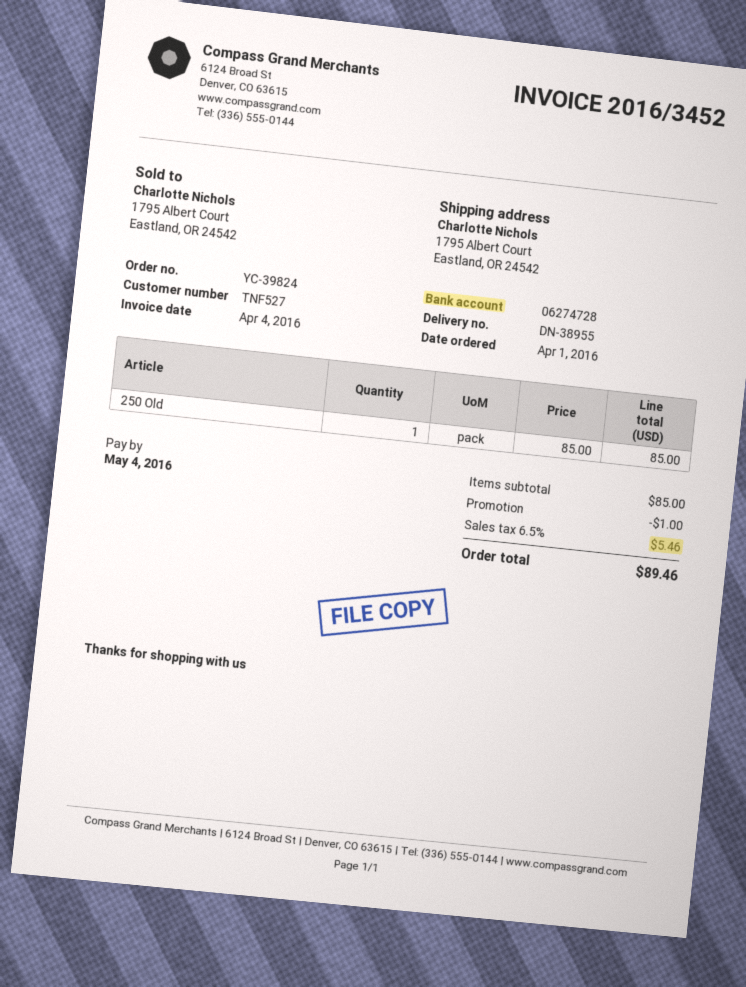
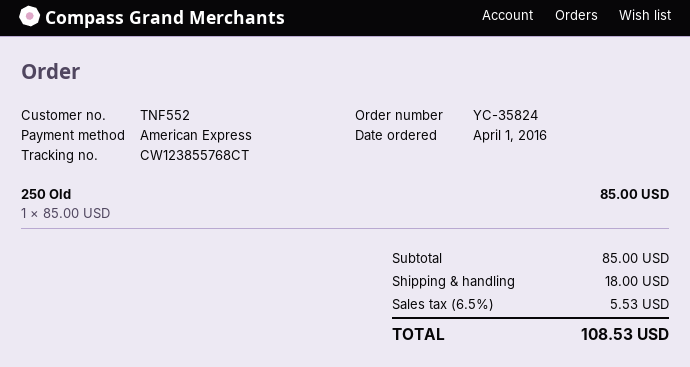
order number: YC-39824 -> YC-35824
customer number: TNF527 -> TNF552
discount: 1.00 -> none
shipping: none -> 18.00
tax: 6.5% = 5.46 -> 6.5% = 5.53
total: 89.46 -> 108.53

